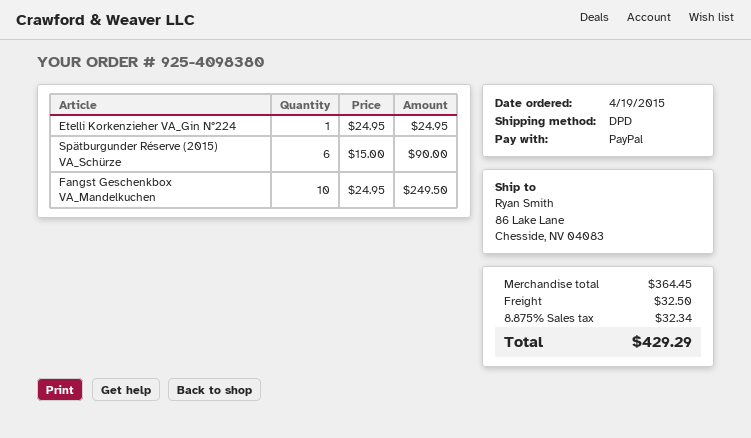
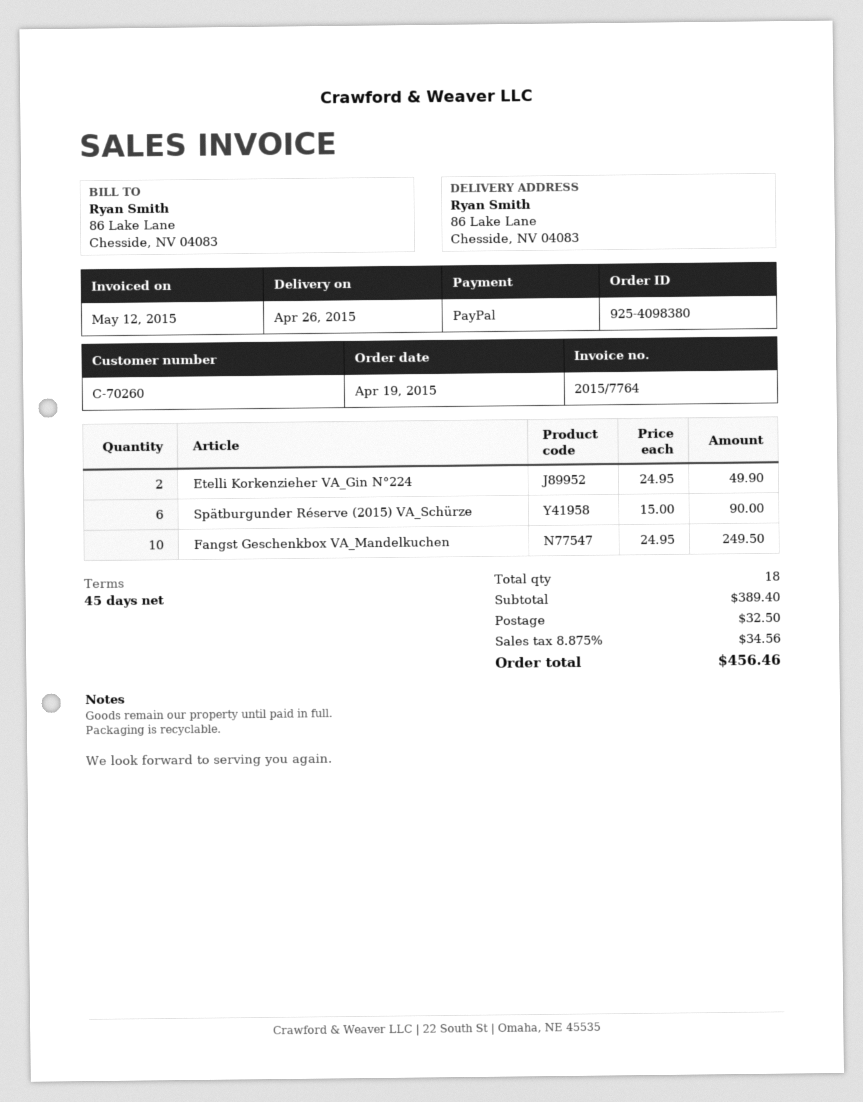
Etelli Korkenzieher VA_Gin N°224: 1 x 24.95 = 24.95 -> 2 x 24.95 = 49.90
subtotal: 364.45 -> 389.40
tax: 8.875% = 32.34 -> 8.875% = 34.56
total: 429.29 -> 456.46

